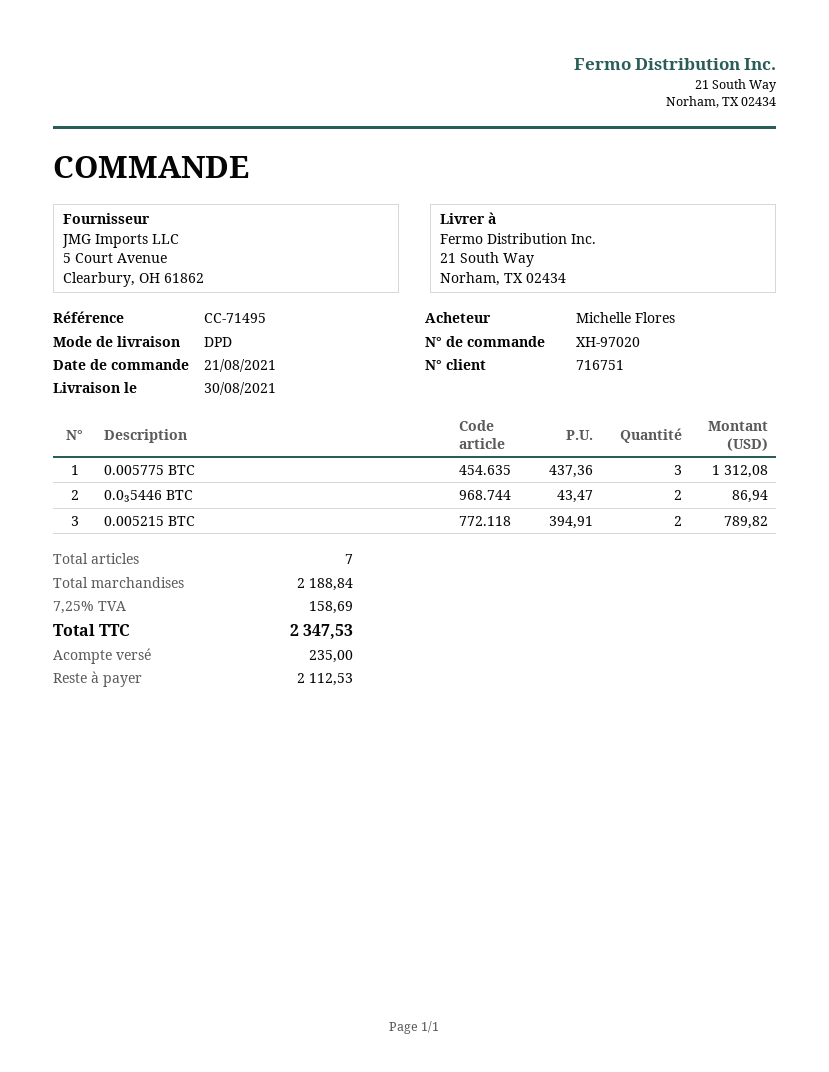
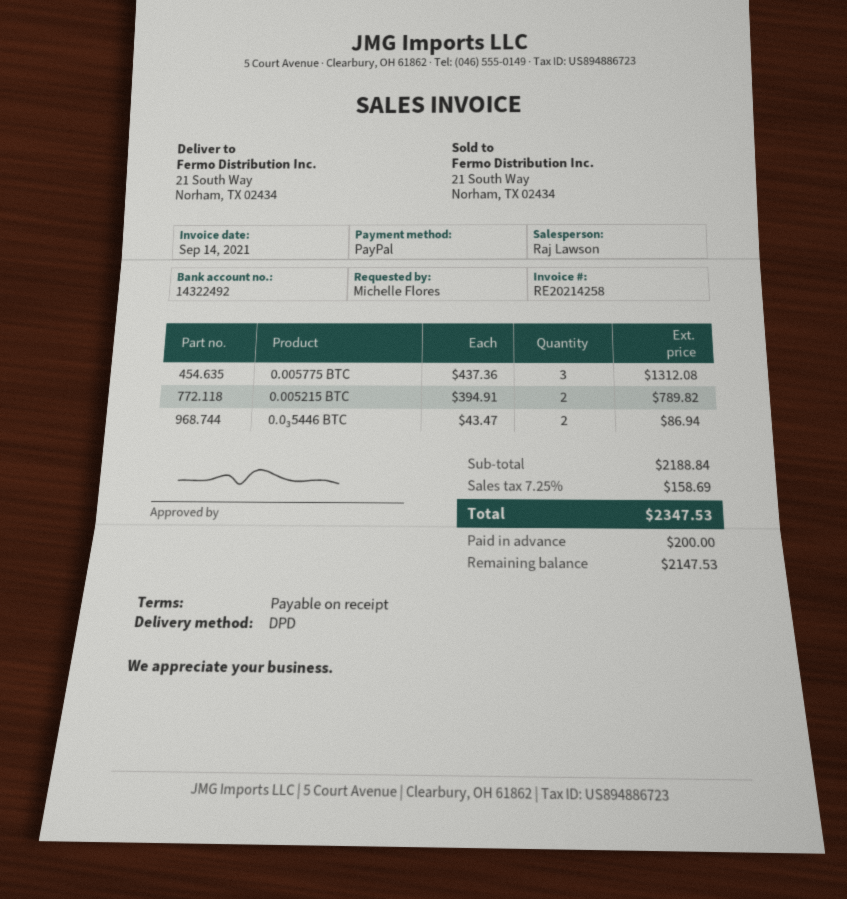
deposit: 235.00 -> 200.00
balance: 2112.53 -> 2147.53

